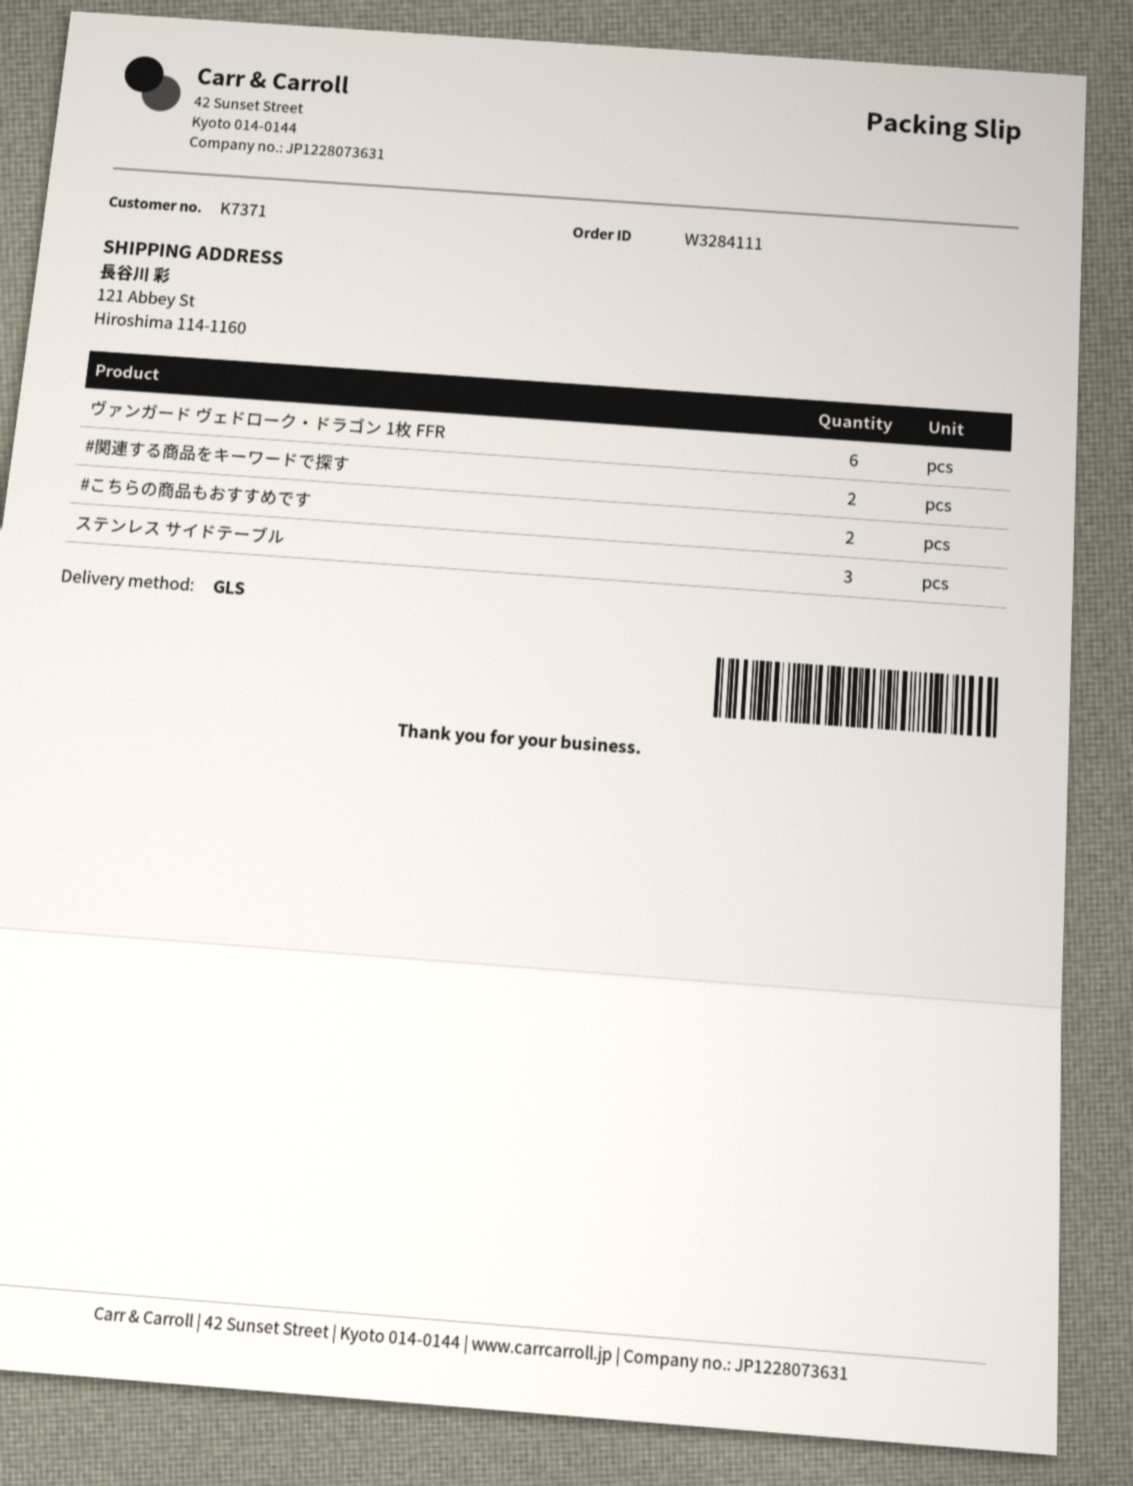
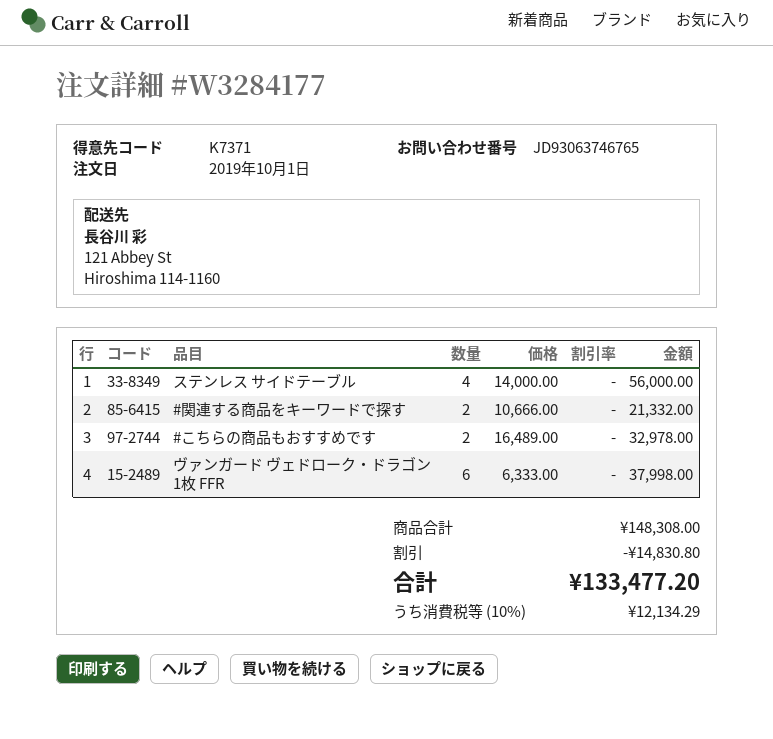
order number: W3284111 -> W3284177
ステンレス サイドテーブル: 3 -> 4

